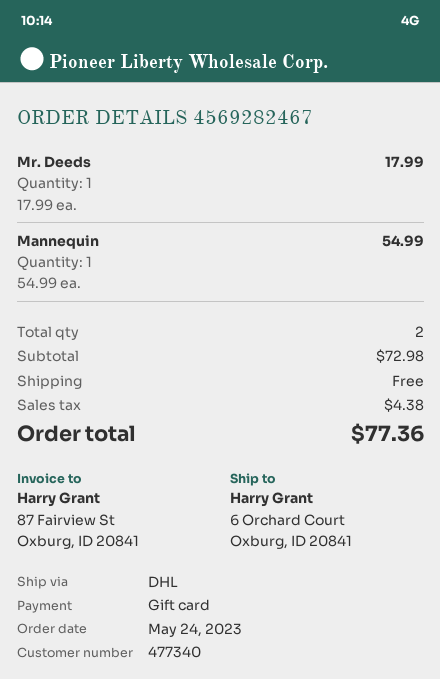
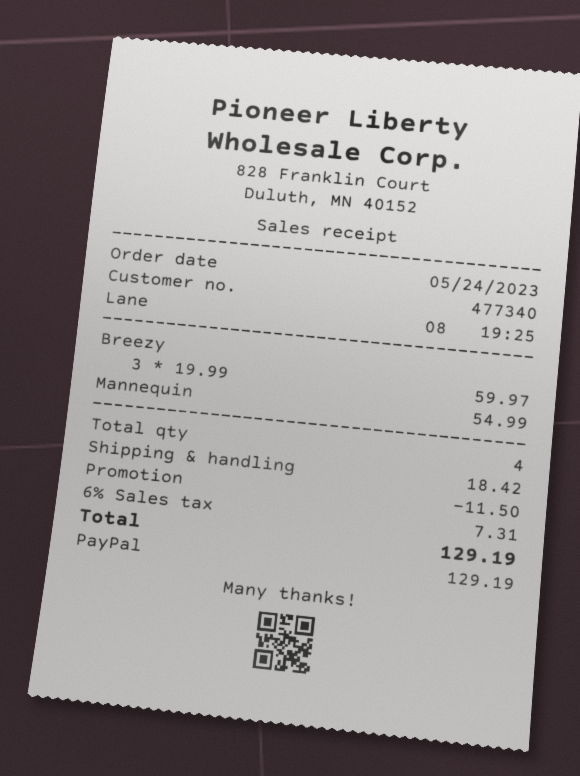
payment method: gift card -> PayPal
Mr. Deeds: 1 x 17.99 = 17.99 -> none
Breezy: none -> 3 x 19.99 = 59.97
total quantity: 2 -> 4
discount: none -> 11.50
shipping: 0.00 -> 18.42
tax: 4.38 -> 7.31
total: 77.36 -> 129.19

